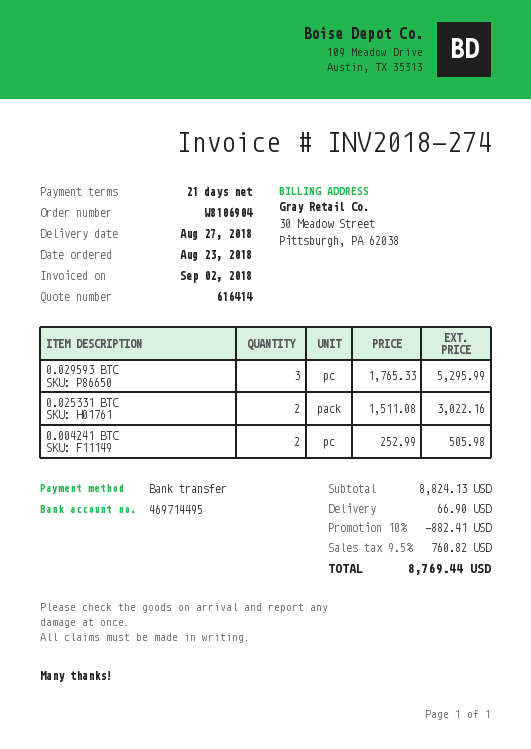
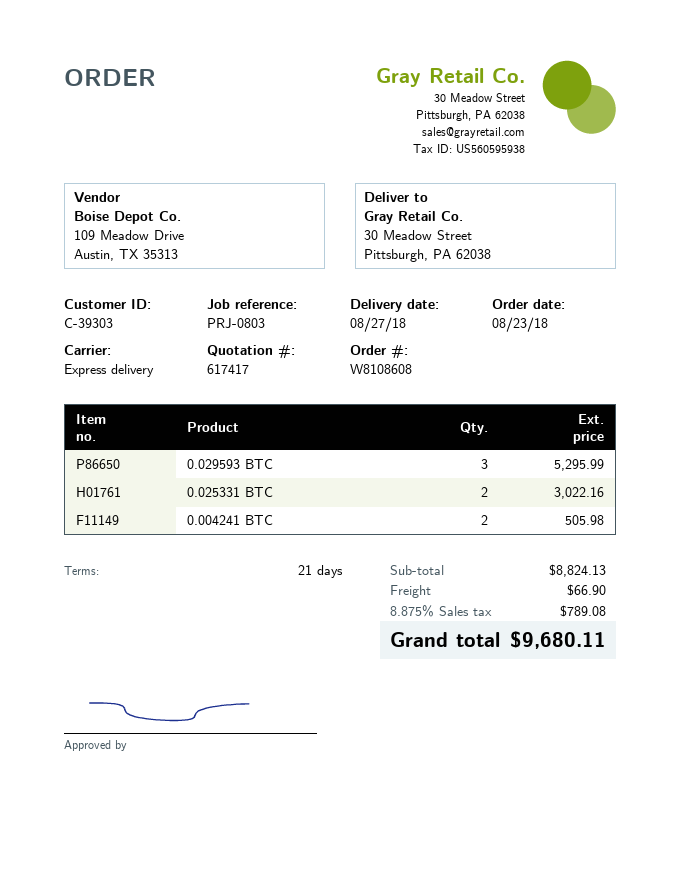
quote number: 616414 -> 617417
order number: W8106904 -> W8108608
discount: 10% = 882.41 -> none
tax: 9.5% = 760.82 -> 8.875% = 789.08
total: 8769.44 -> 9680.11

